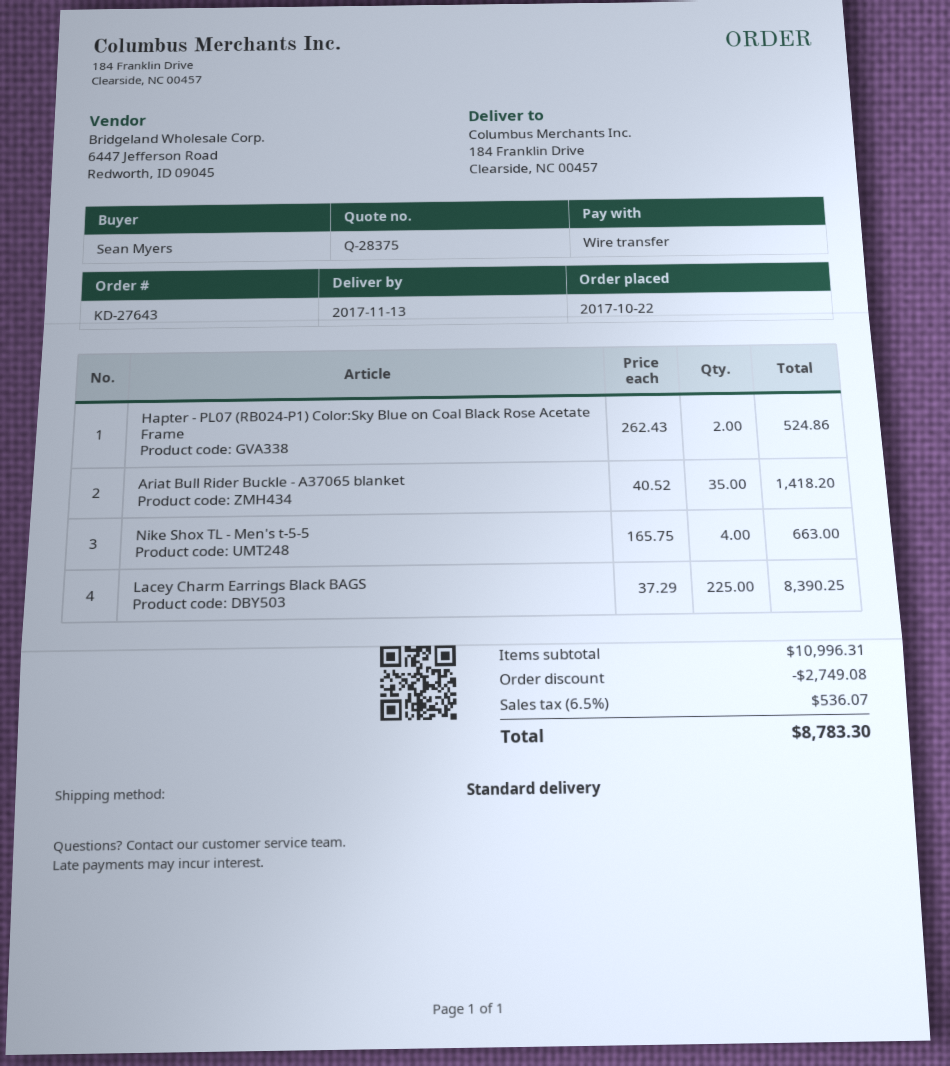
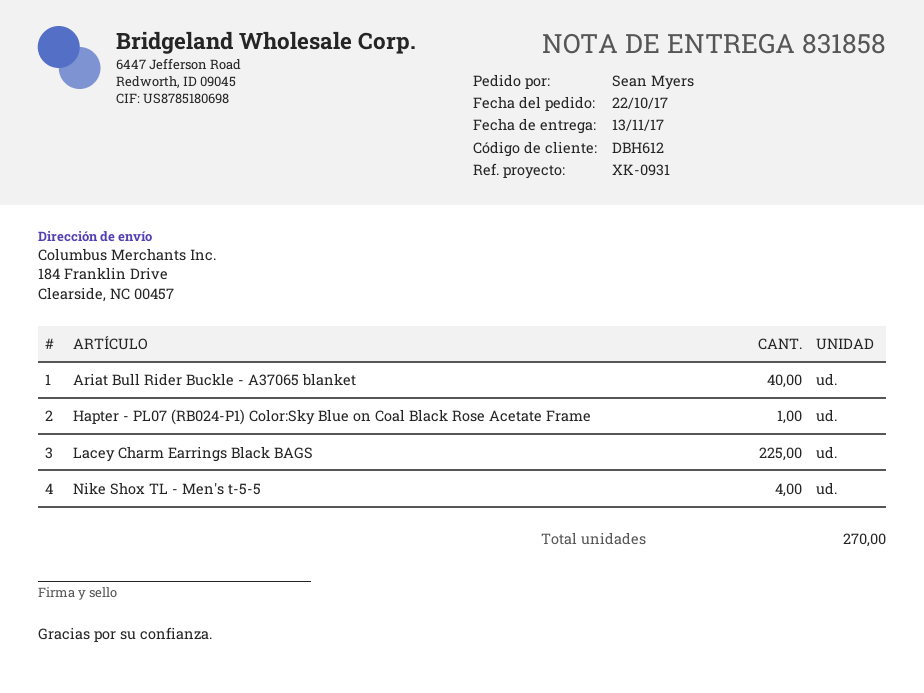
Hapter - PL07 (RB024-P1) Color:Sky Blue on Coal Black Rose Acetate Frame: 2 -> 1
Ariat Bull Rider Buckle - A37065 blanket: 35 -> 40

